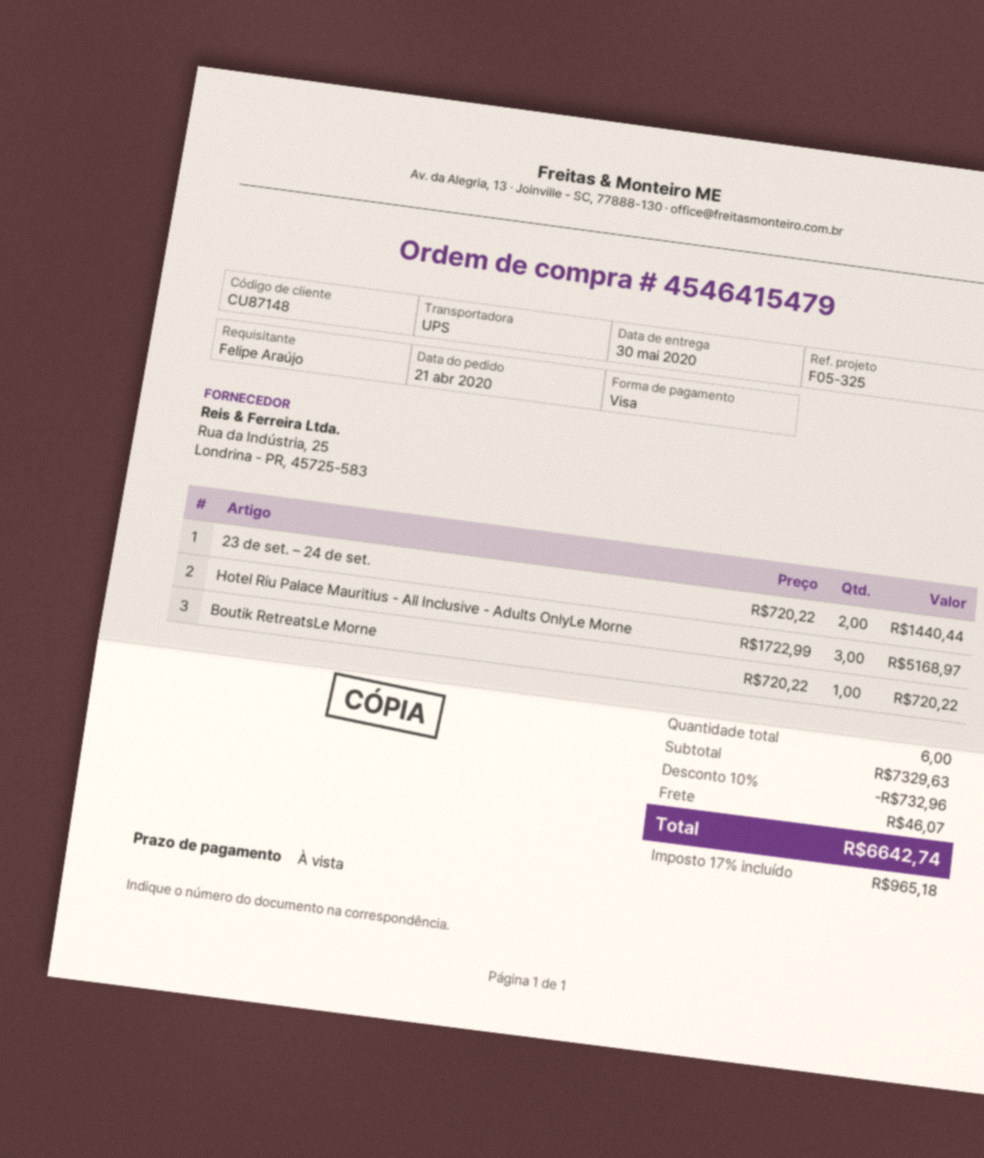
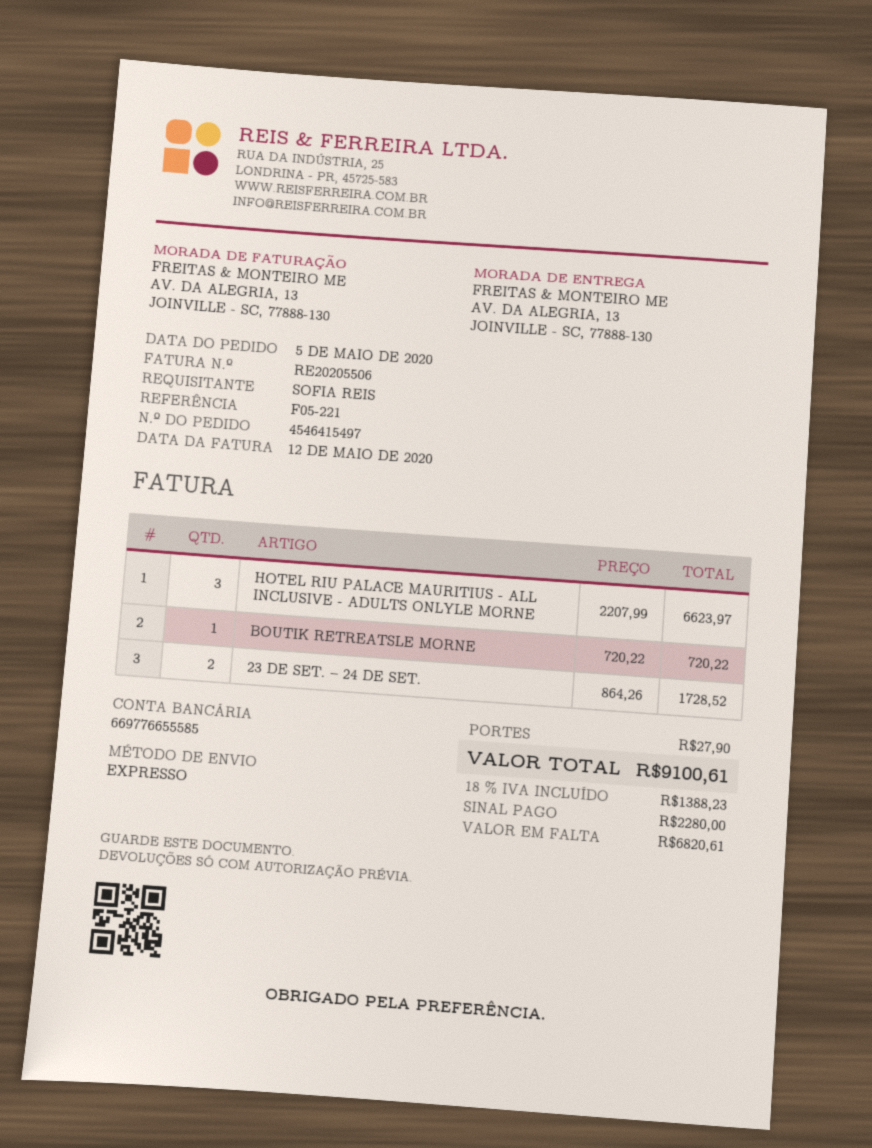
order number: 4546415479 -> 4546415497
order date: 2020-04-21 -> 2020-05-05
reference: F05-325 -> F05-221
ordered by: Felipe Araújo -> SOFIA REIS
shipping method: UPS -> express
23 de set. – 24 de set.: 2 x 720.22 = 1440.44 -> 2 x 864.26 = 1728.52
Hotel Riu Palace Mauritius - All Inclusive - Adults OnlyLe Morne: 3 x 1722.99 = 5168.97 -> 3 x 2207.99 = 6623.97
discount: 10% = 732.96 -> none
shipping: 46.07 -> 27.90
tax: 17% = 965.18 -> 18% = 1388.23
total: 6642.74 -> 9100.61

